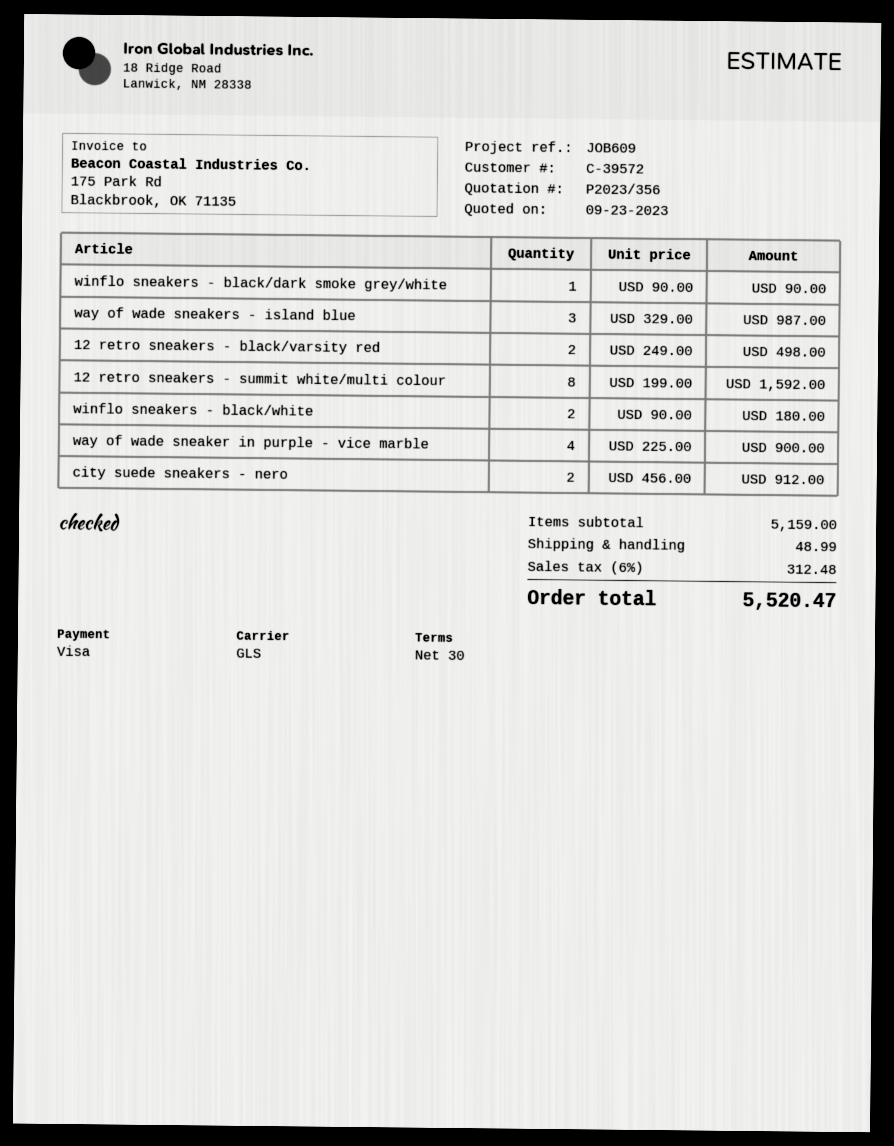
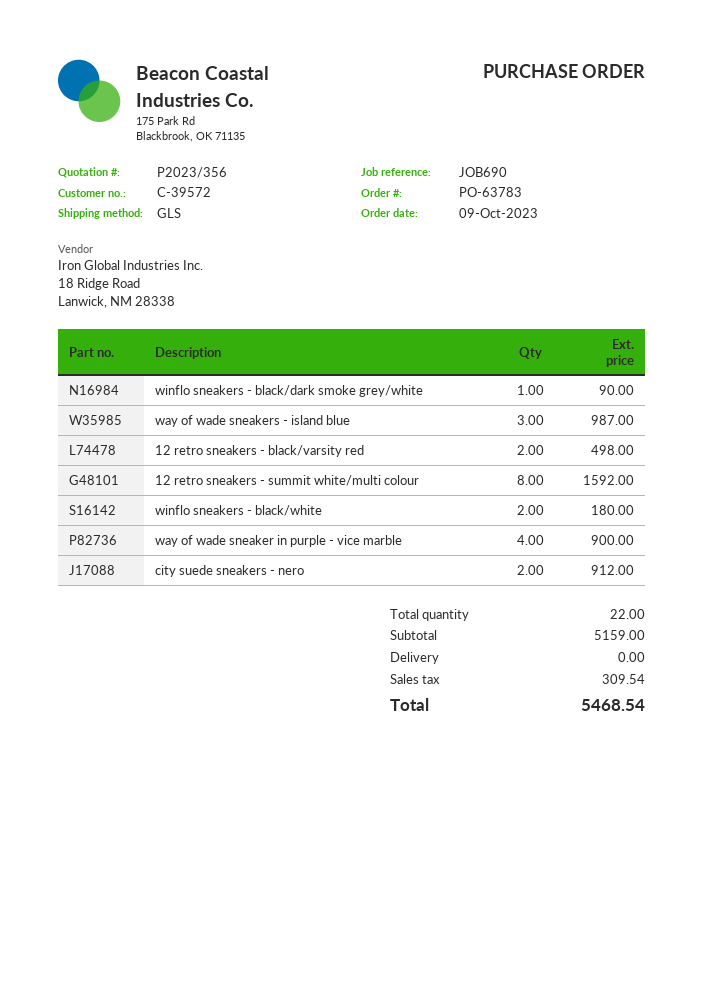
reference: JOB609 -> JOB690
shipping: 48.99 -> 0.00
tax: 312.48 -> 309.54
total: 5520.47 -> 5468.54

